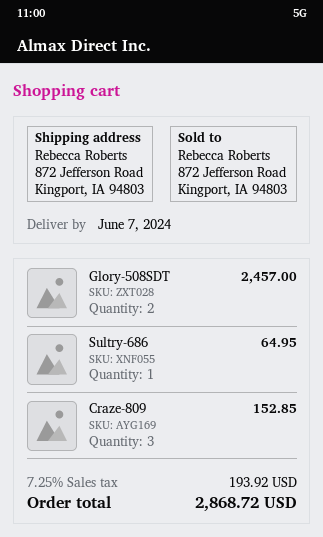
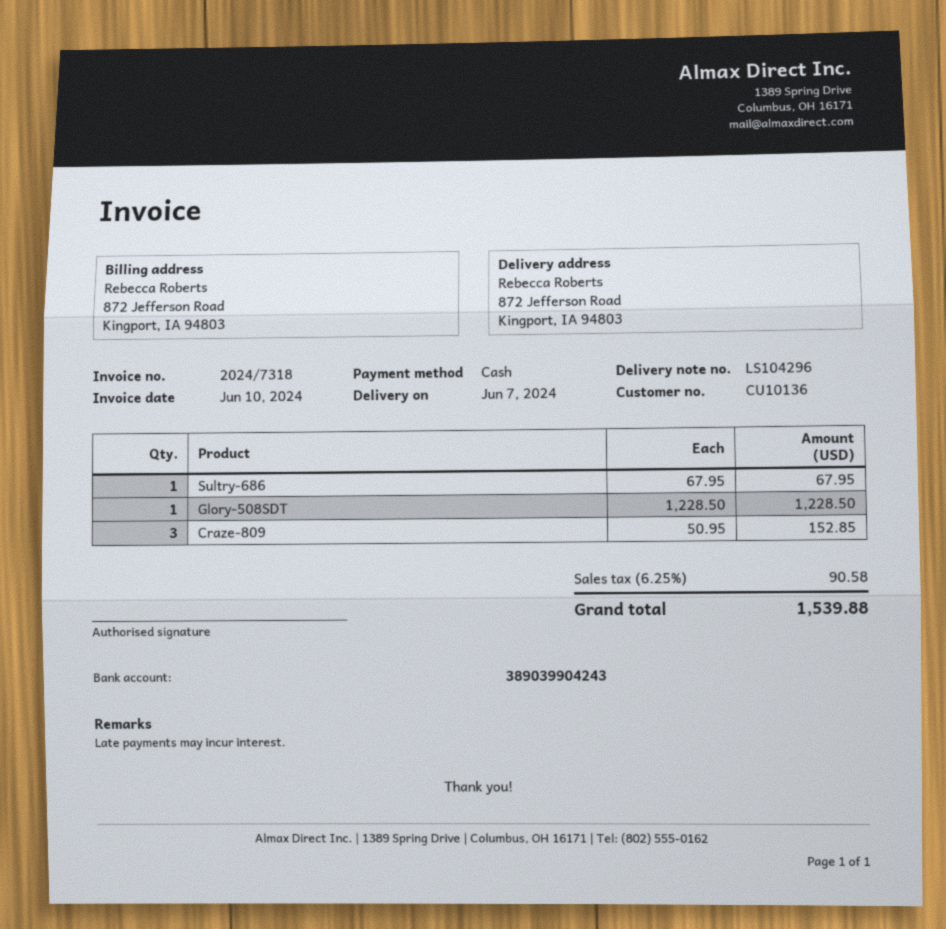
Glory-508SDT: 2 for 2457.00 -> 1 for 1228.50
Sultry-686: 1 for 64.95 -> 1 for 67.95
tax: 7.25% = 193.92 -> 6.25% = 90.58
total: 2868.72 -> 1539.88

